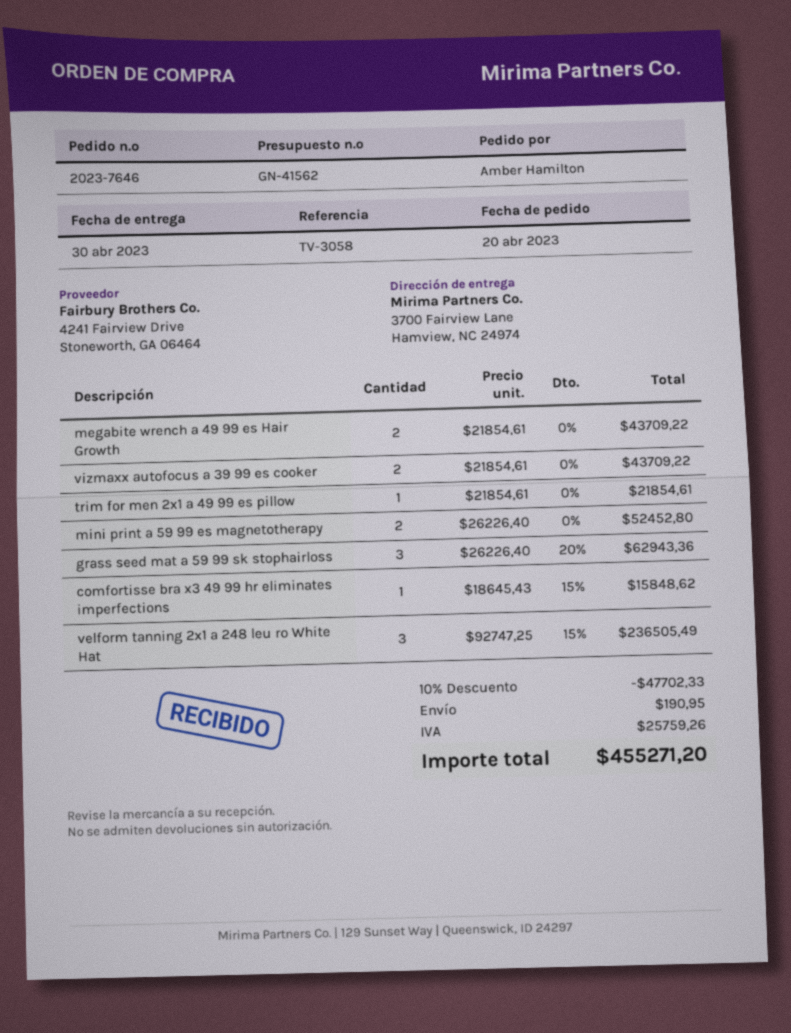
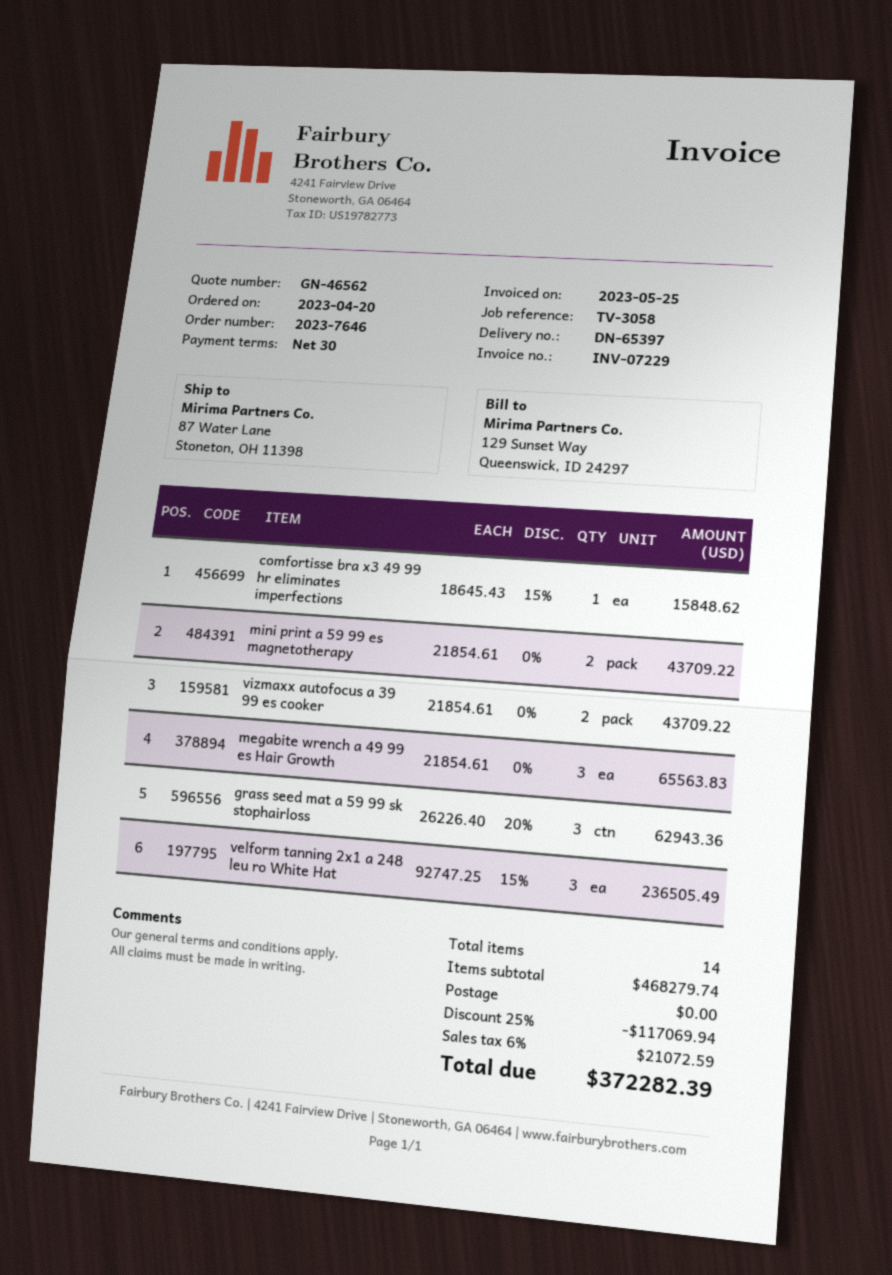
quote number: GN-41562 -> GN-46562
ship to: 3700 Fairview Lane, Hamview, NC 24974 -> 87 Water Lane, Stoneton, OH 11398
megabite wrench a 49 99 es Hair Growth: 2 x 21854.61 = 43709.22 -> 3 x 21854.61 = 65563.83
trim for men 2x1 a 49 99 es pillow: 1 x 21854.61 = 21854.61 -> none
mini print a 59 99 es magnetotherapy: 2 x 26226.40 = 52452.80 -> 2 x 21854.61 = 43709.22
discount: 10% = 47702.33 -> 25% = 117069.94
shipping: 190.95 -> 0.00
tax: 25759.26 -> 21072.59
total: 455271.20 -> 372282.39

